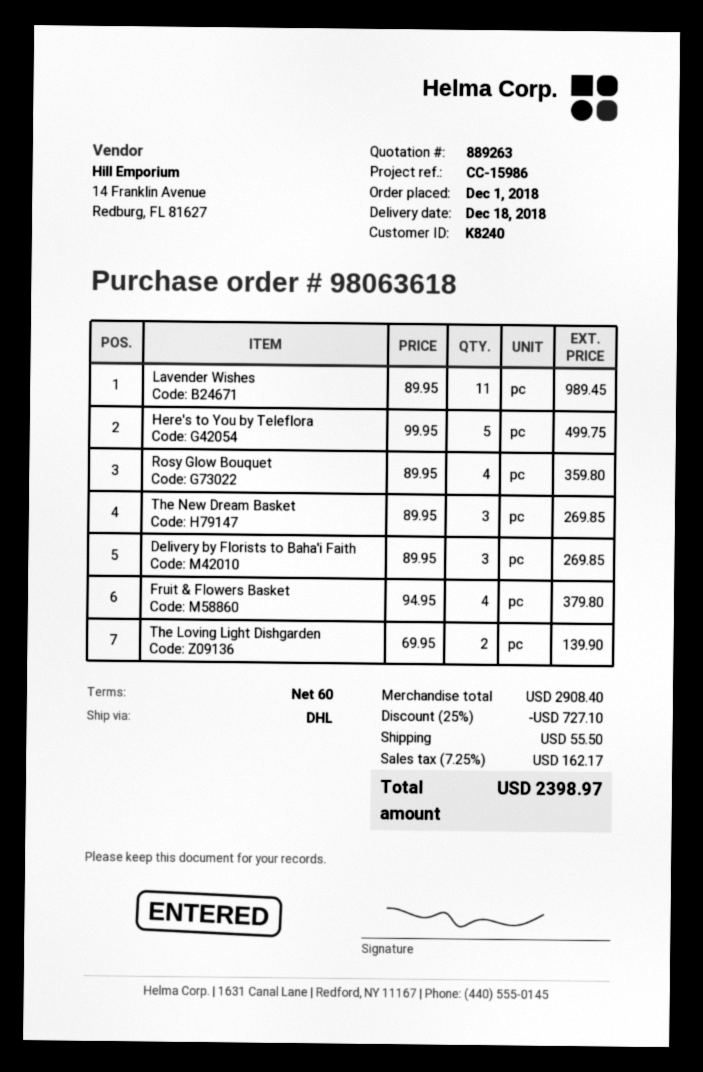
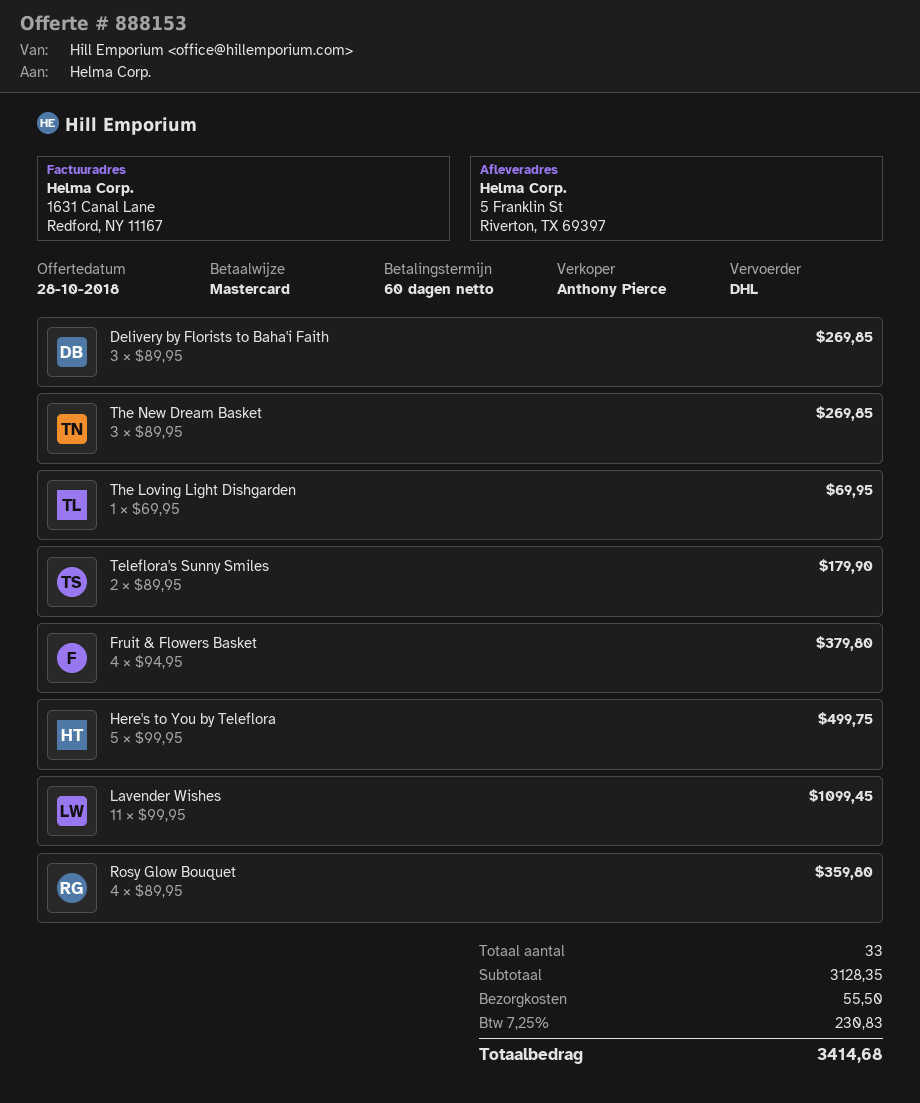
quote number: 889263 -> 888153
Lavender Wishes: 11 x 89.95 = 989.45 -> 11 x 99.95 = 1099.45
The Loving Light Dishgarden: 2 x 69.95 = 139.90 -> 1 x 69.95 = 69.95
Teleflora's Sunny Smiles: none -> 2 x 89.95 = 179.90
subtotal: 2908.40 -> 3128.35
discount: 25% = 727.10 -> none
tax: 7.25% = 162.17 -> 7.25% = 230.83
total: 2398.97 -> 3414.68

